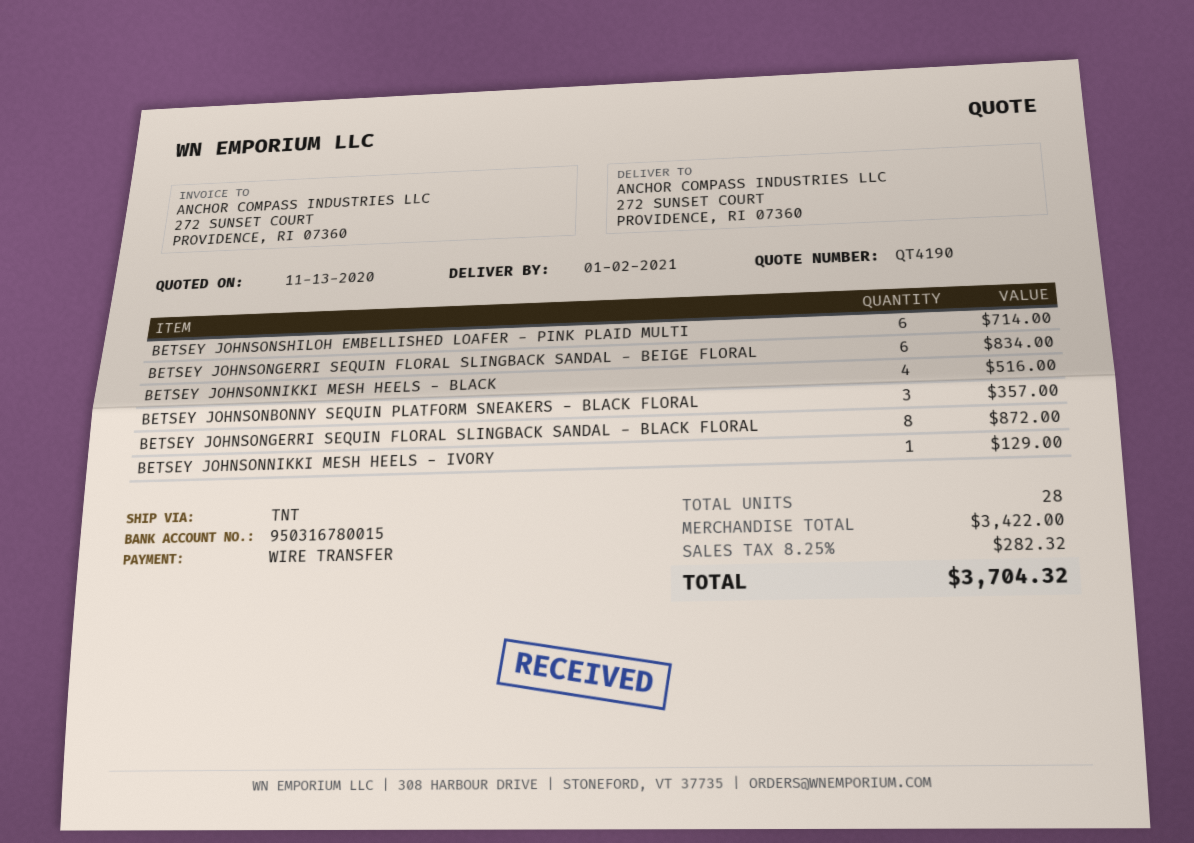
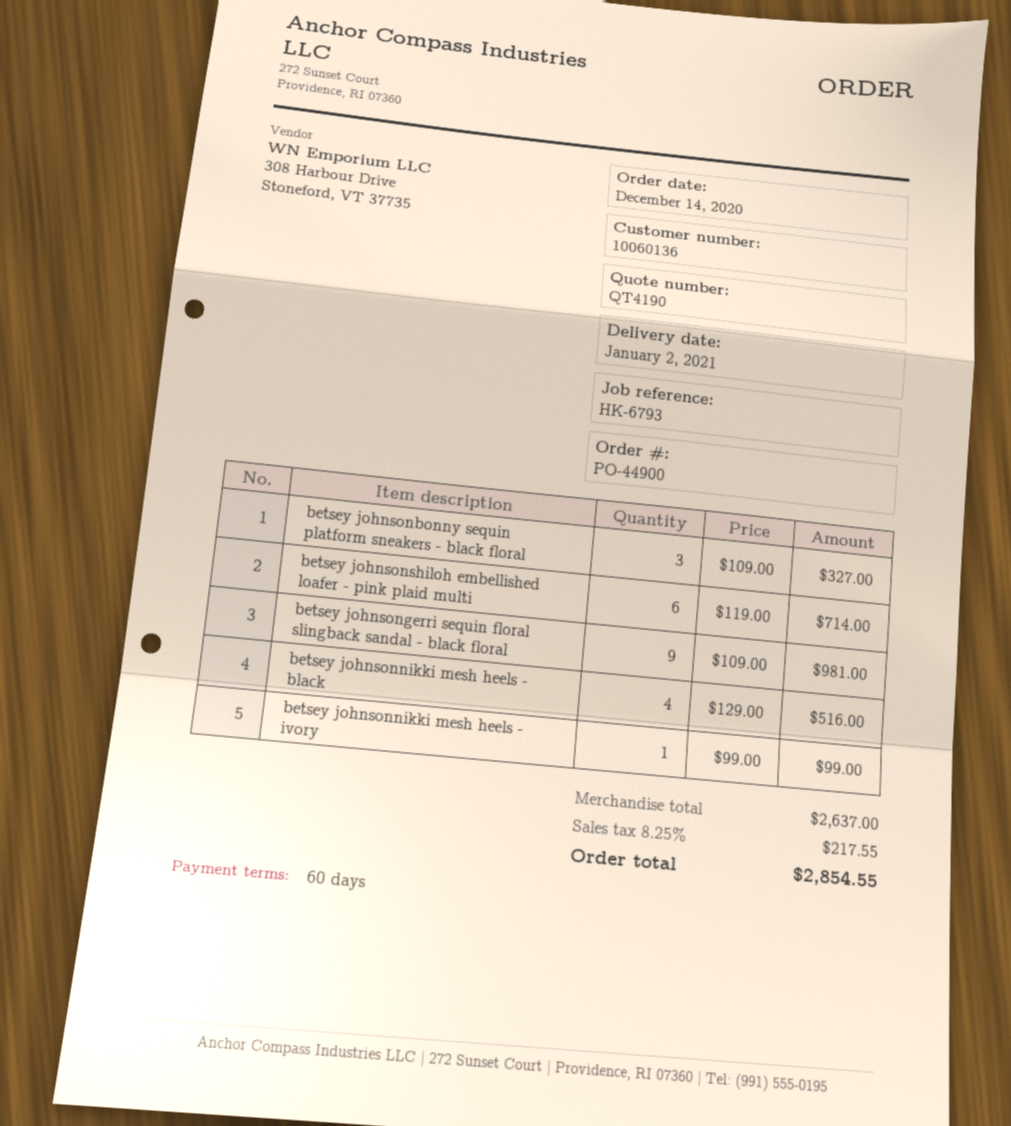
BETSEY JOHNSONGERRI SEQUIN FLORAL SLINGBACK SANDAL - BEIGE FLORAL: 6 for 834.00 -> none
BETSEY JOHNSONBONNY SEQUIN PLATFORM SNEAKERS - BLACK FLORAL: 3 for 357.00 -> 3 for 327.00
BETSEY JOHNSONGERRI SEQUIN FLORAL SLINGBACK SANDAL - BLACK FLORAL: 8 for 872.00 -> 9 for 981.00
BETSEY JOHNSONNIKKI MESH HEELS - IVORY: 1 for 129.00 -> 1 for 99.00
subtotal: 3422.00 -> 2637.00
tax: 8.25% = 282.32 -> 8.25% = 217.55
total: 3704.32 -> 2854.55

